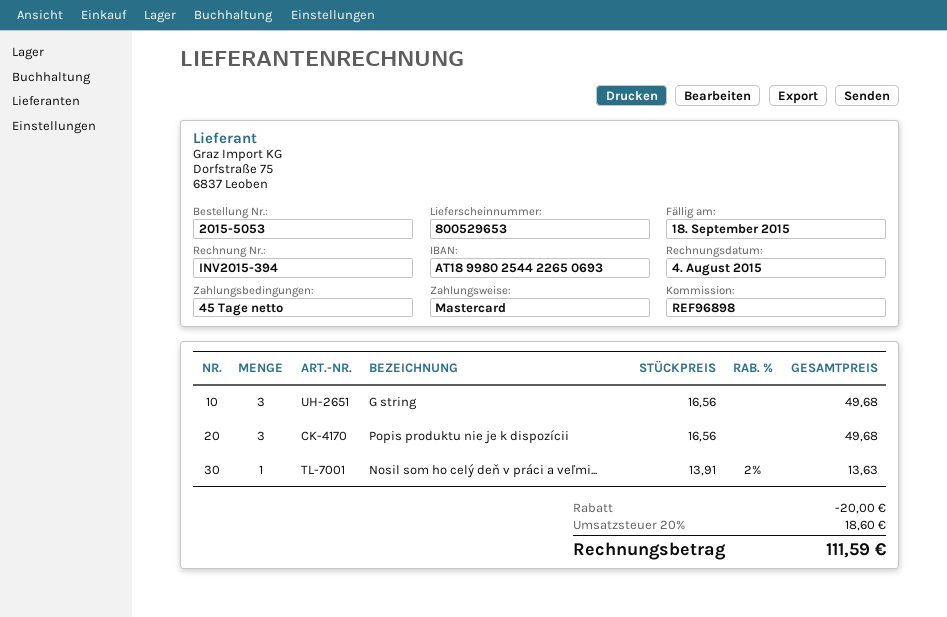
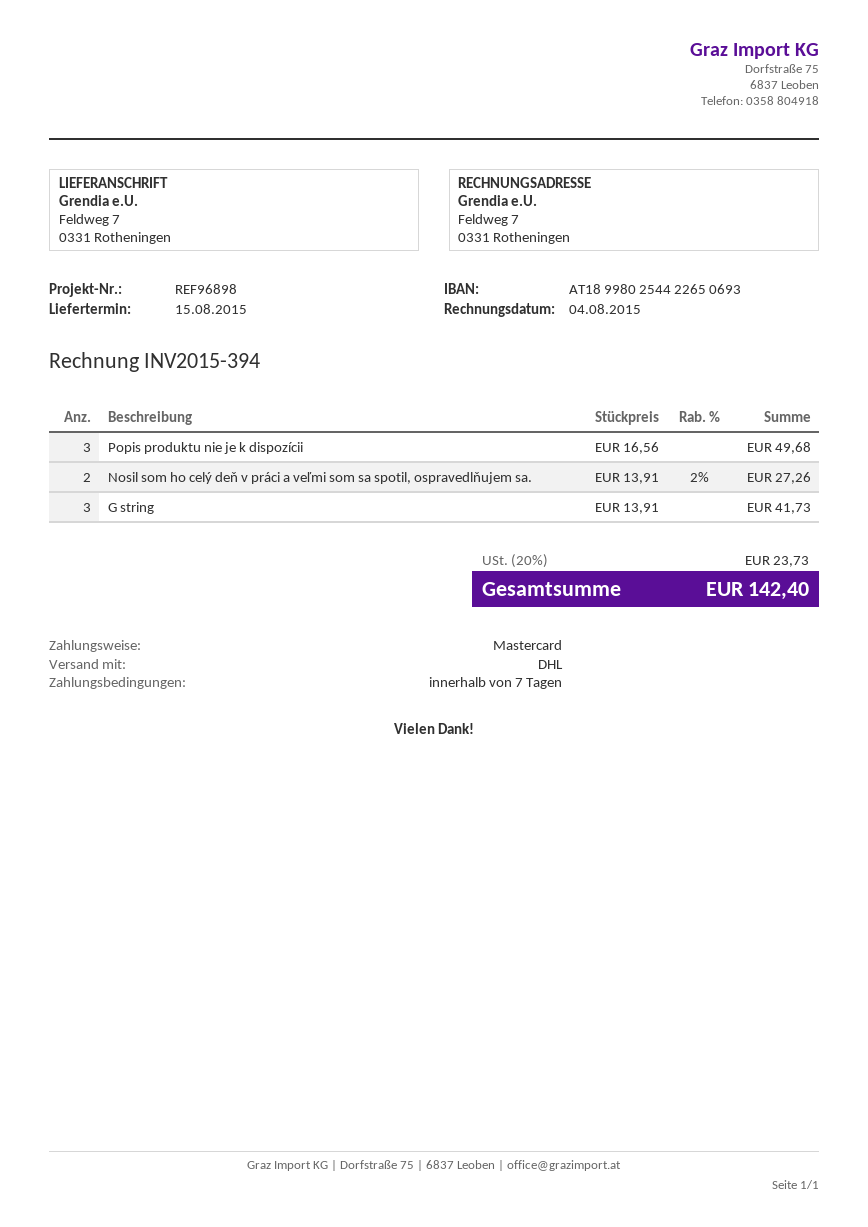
payment terms: 45 days -> 7 days
G string: 3 x 16.56 = 49.68 -> 3 x 13.91 = 41.73
Nosil som ho celý deň v práci a veľmi...: 1 x 13.91 - 2% = 13.63 -> 2 x 13.91 - 2% = 27.26
discount: 20.00 -> none
tax: 20% = 18.60 -> 20% = 23.73
total: 111.59 -> 142.40

